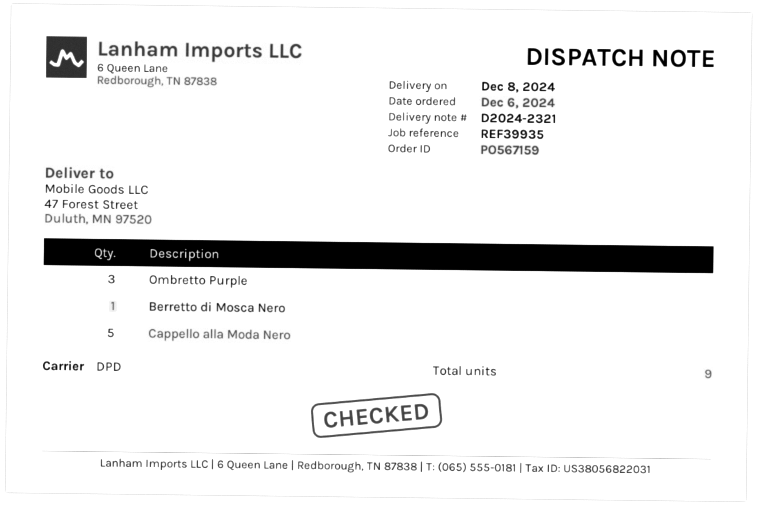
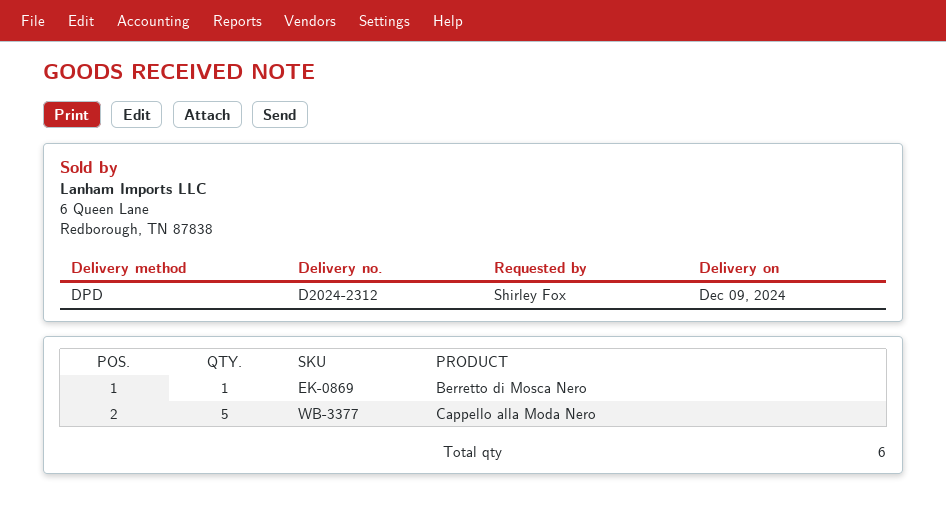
delivery note number: D2024-2321 -> D2024-2312
delivery date: 2024-12-08 -> 2024-12-09
Ombretto Purple: 3 -> none
total quantity: 9 -> 6

